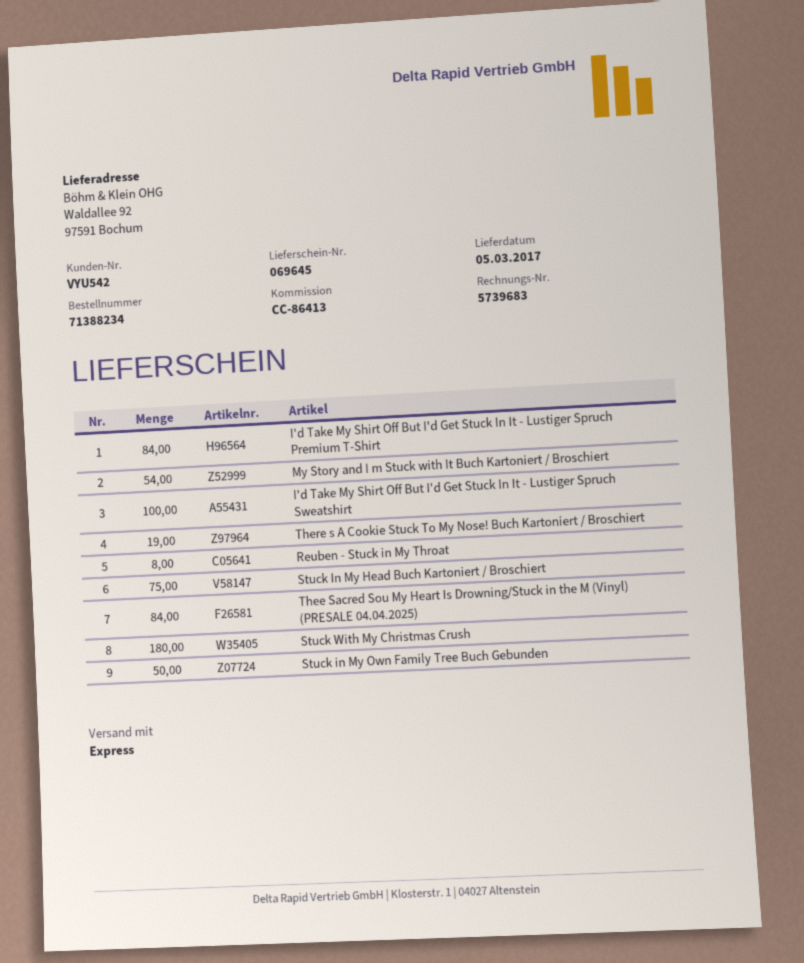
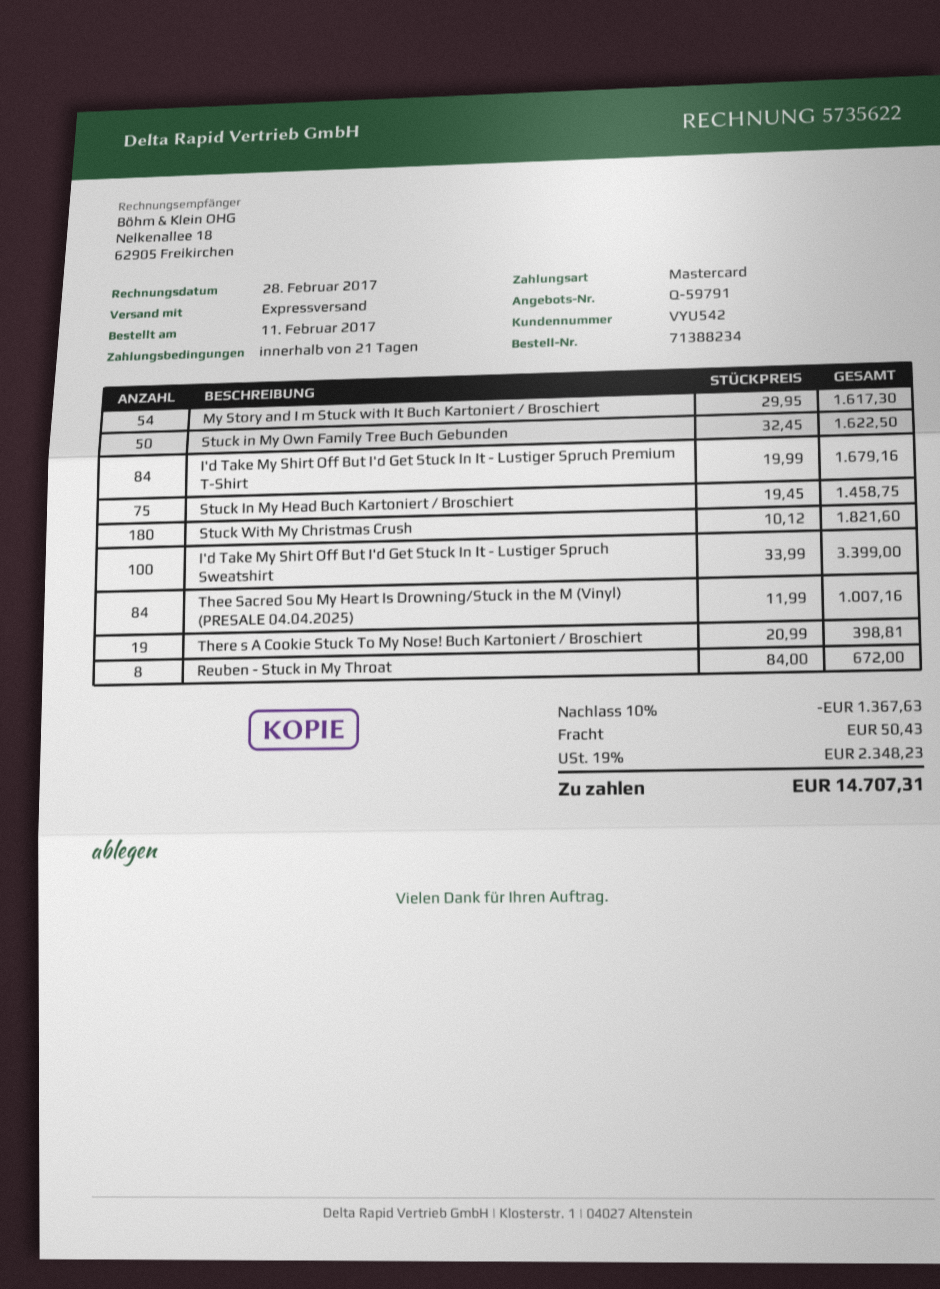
invoice number: 5739683 -> 5735622

